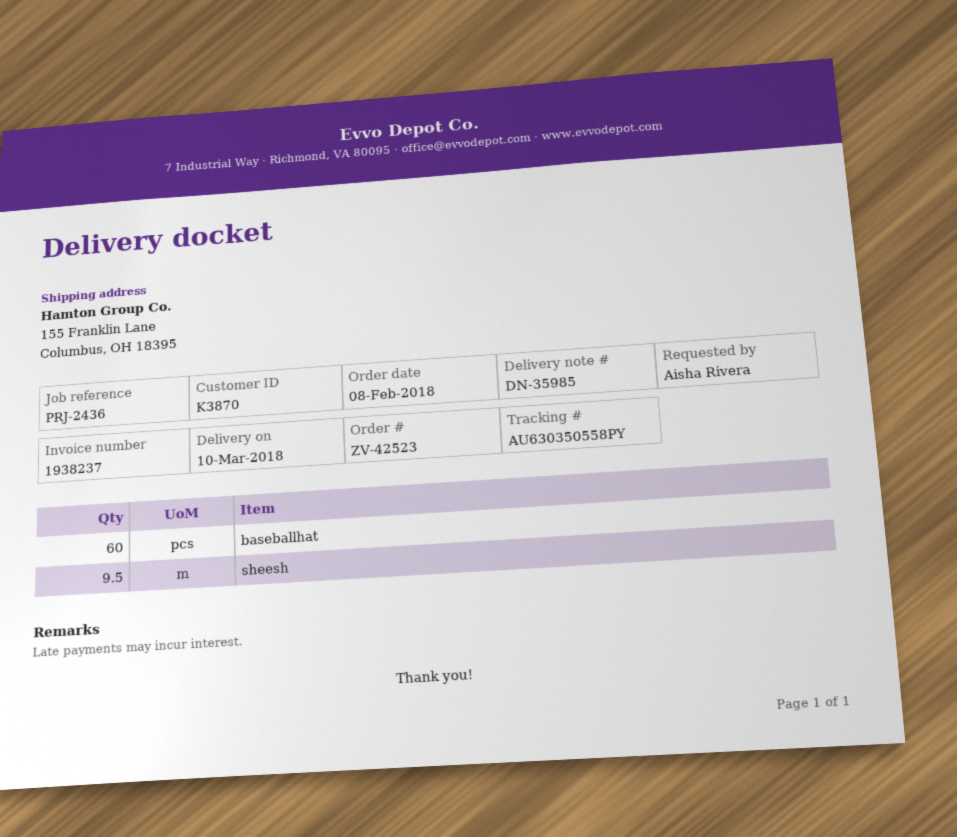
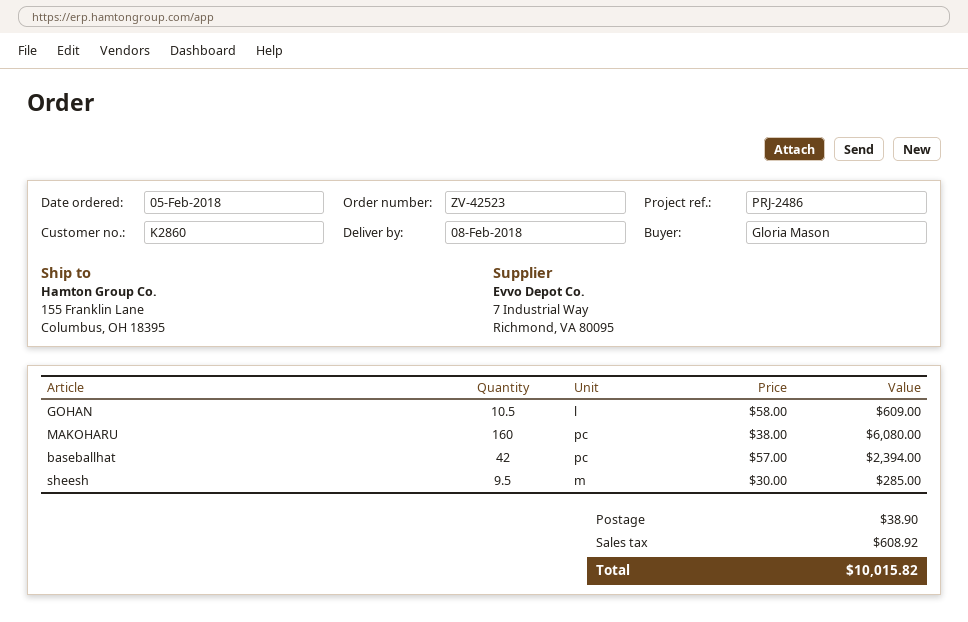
order date: 2018-02-08 -> 2018-02-05
delivery date: 2018-03-10 -> 2018-02-08
customer number: K3870 -> K2860
reference: PRJ-2436 -> PRJ-2486
ordered by: Aisha Rivera -> Gloria Mason
baseballhat: 60 -> 42
GOHAN: none -> 10.5
MAKOHARU: none -> 160

